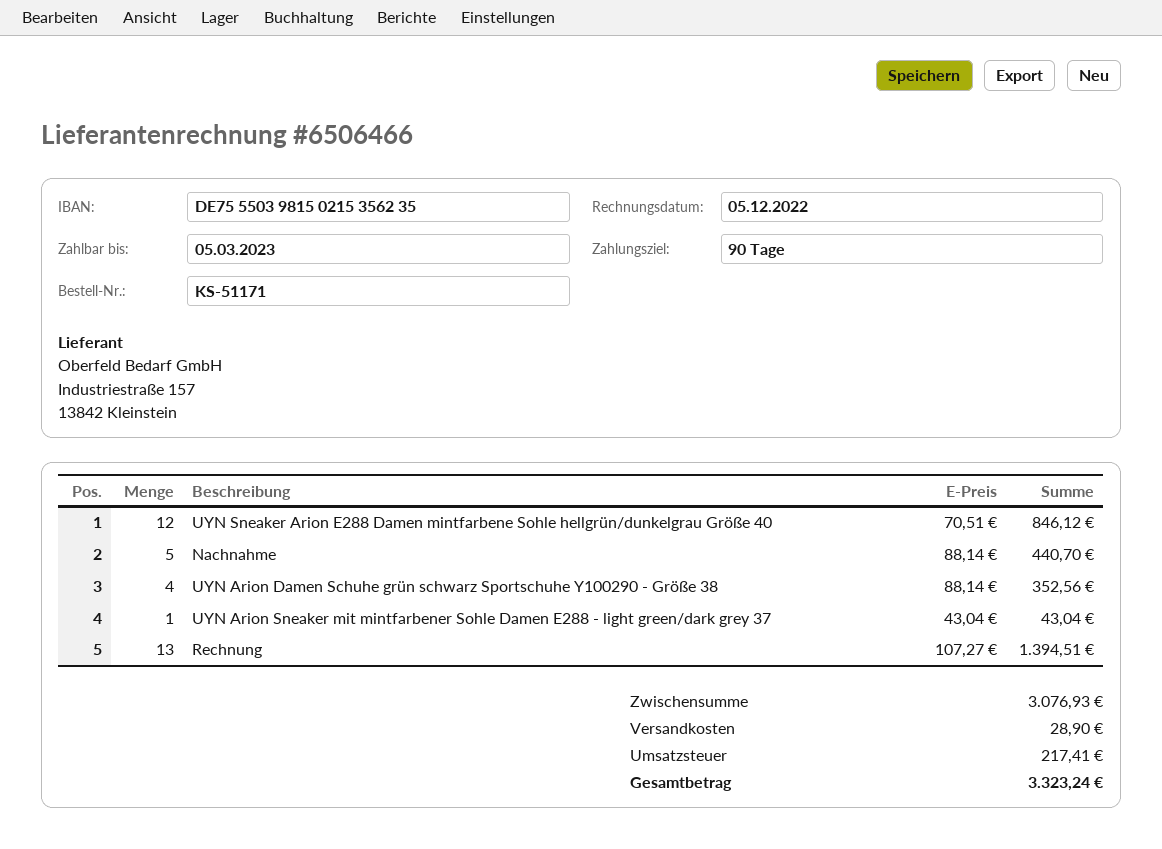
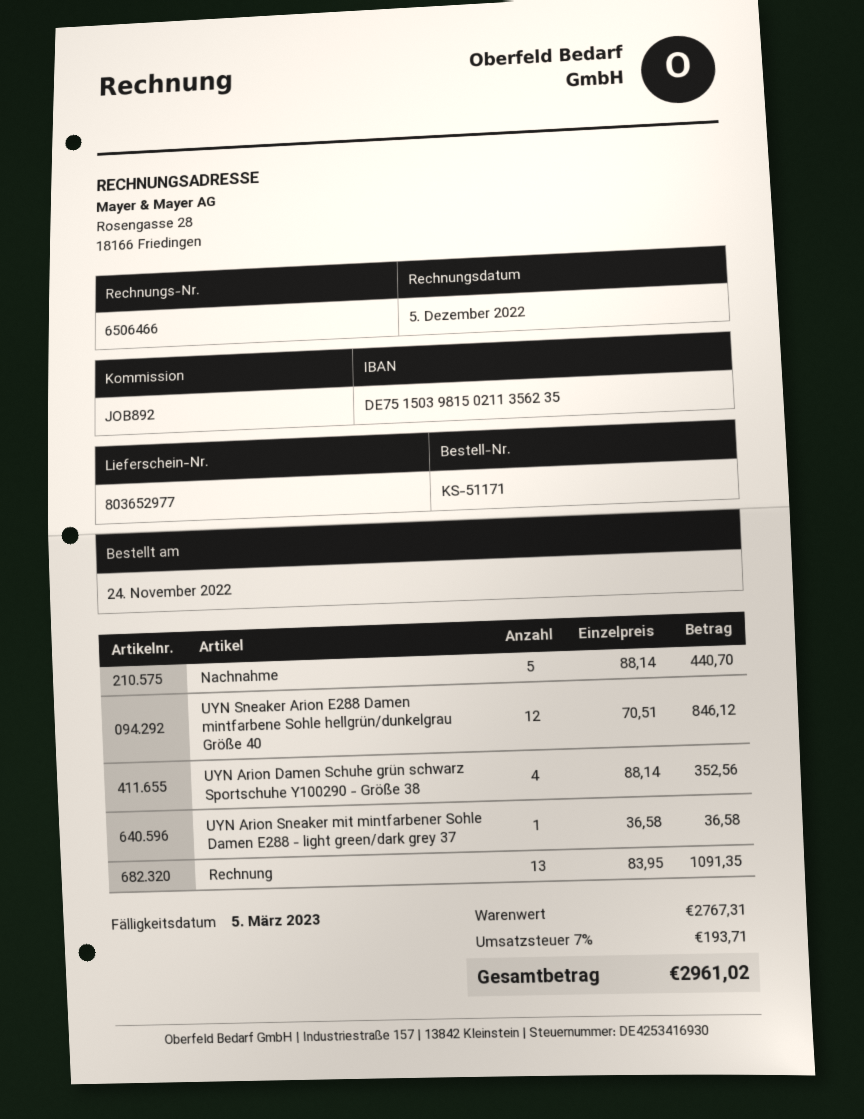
bank account: DE75550398150215356235 -> DE75150398150211356235
UYN Arion Sneaker mit mintfarbener Sohle Damen E288 - light green/dark grey 37: 1 x 43.04 = 43.04 -> 1 x 36.58 = 36.58
Rechnung: 13 x 107.27 = 1394.51 -> 13 x 83.95 = 1091.35
subtotal: 3076.93 -> 2767.31
shipping: 28.90 -> none
tax: 217.41 -> 193.71
total: 3323.24 -> 2961.02

